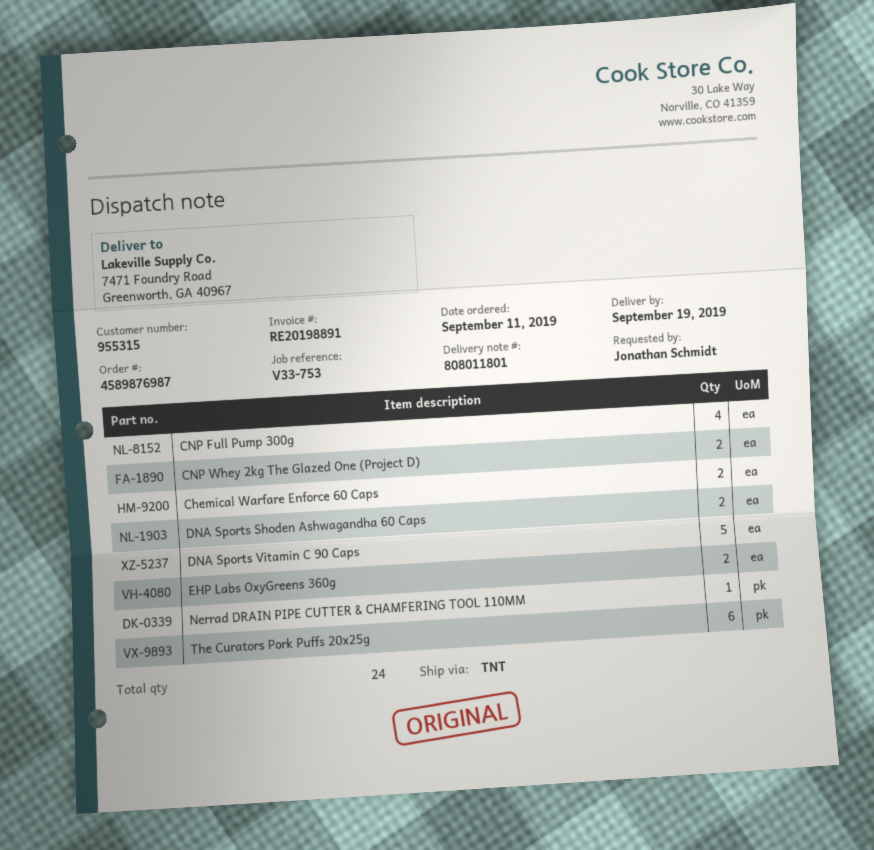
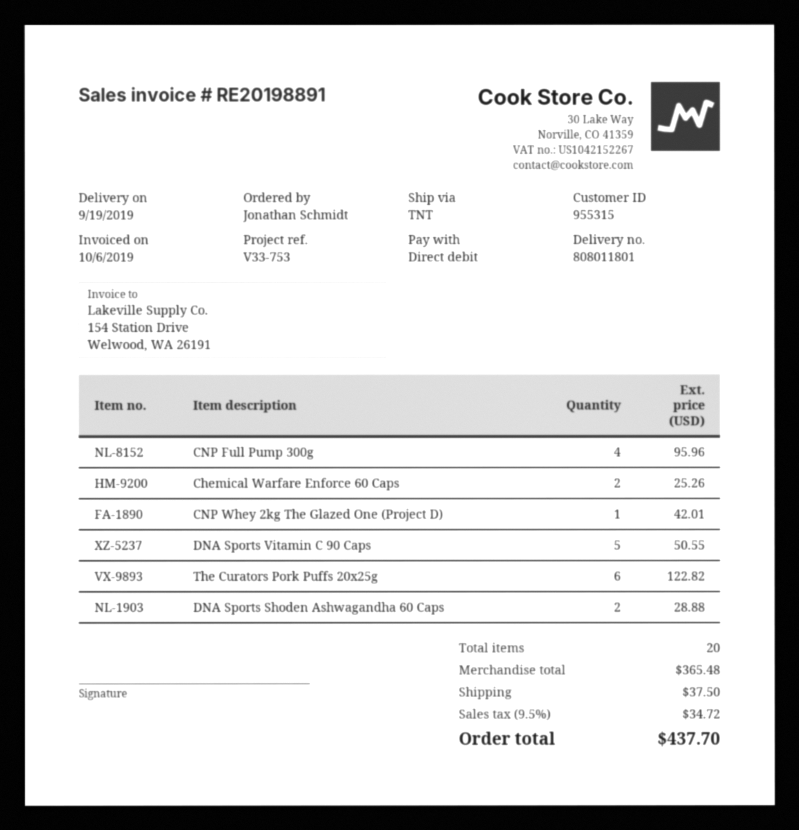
CNP Whey 2kg The Glazed One (Project D): 2 -> 1
EHP Labs OxyGreens 360g: 2 -> none
Nerrad DRAIN PIPE CUTTER & CHAMFERING TOOL 110MM: 1 -> none
total quantity: 24 -> 20

